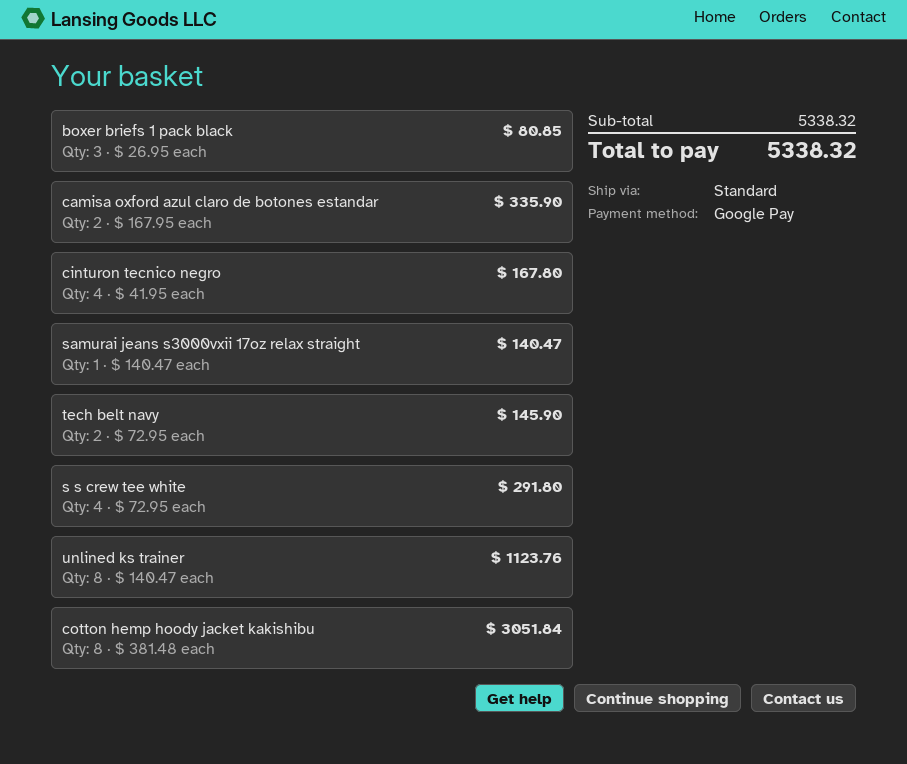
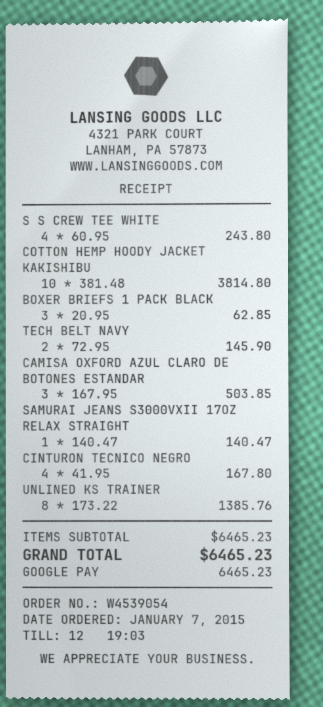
boxer briefs 1 pack black: 3 x 26.95 = 80.85 -> 3 x 20.95 = 62.85
camisa oxford azul claro de botones estandar: 2 x 167.95 = 335.90 -> 3 x 167.95 = 503.85
s s crew tee white: 4 x 72.95 = 291.80 -> 4 x 60.95 = 243.80
unlined ks trainer: 8 x 140.47 = 1123.76 -> 8 x 173.22 = 1385.76
cotton hemp hoody jacket kakishibu: 8 x 381.48 = 3051.84 -> 10 x 381.48 = 3814.80
subtotal: 5338.32 -> 6465.23
total: 5338.32 -> 6465.23

